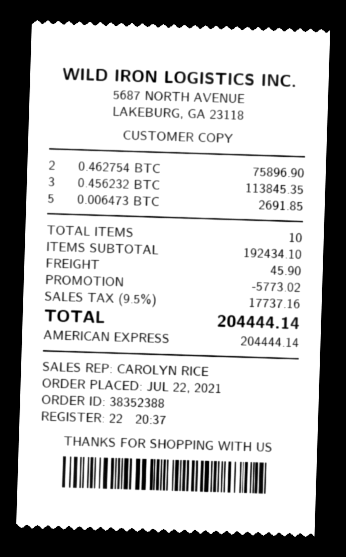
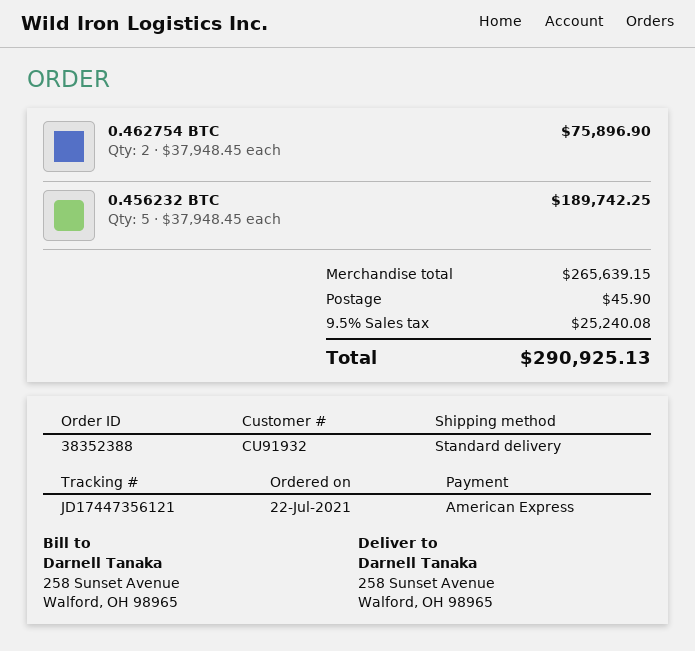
0.456232 BTC: 3 for 113845.35 -> 5 for 189742.25
0.006473 BTC: 5 for 2691.85 -> none
subtotal: 192434.10 -> 265639.15
discount: 5773.02 -> none
tax: 9.5% = 17737.16 -> 9.5% = 25240.08
total: 204444.14 -> 290925.13

